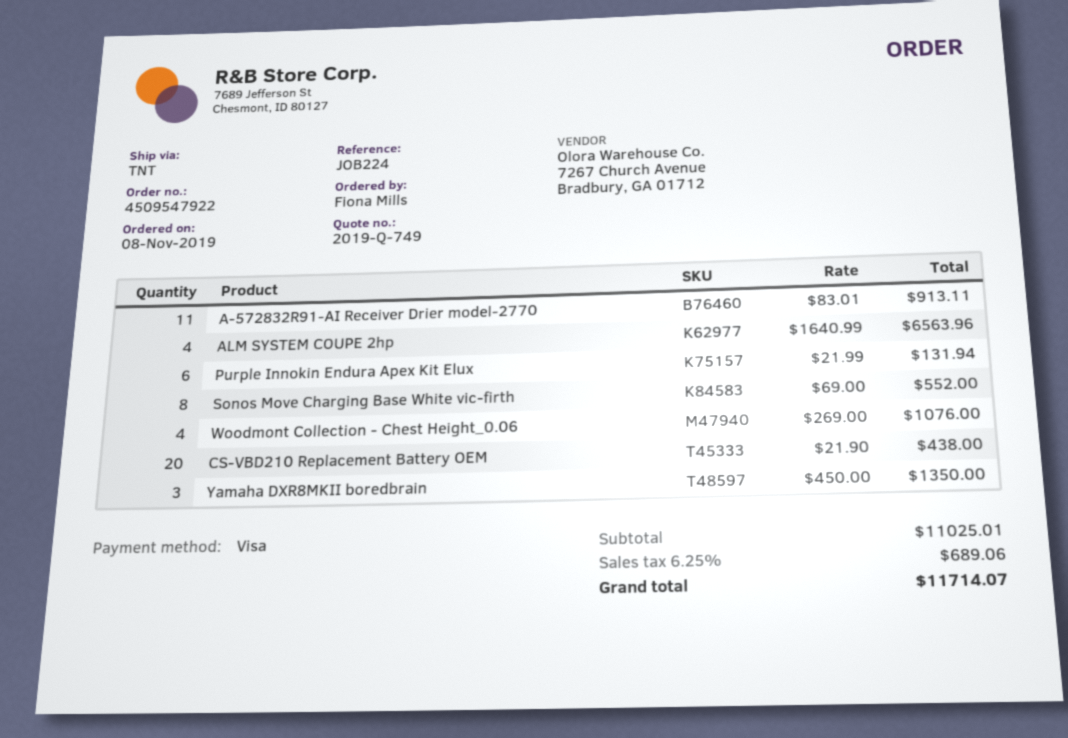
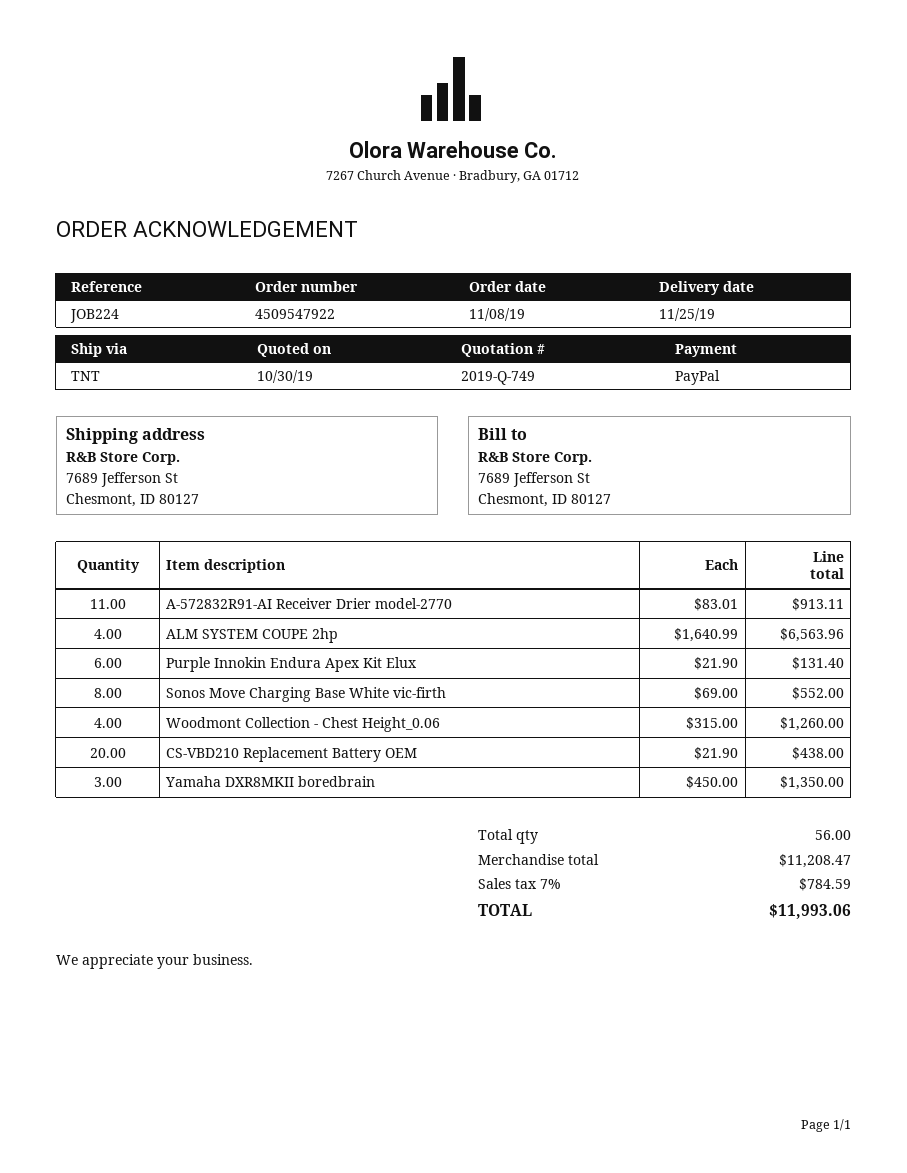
payment method: Visa -> PayPal
Purple Innokin Endura Apex Kit Elux: 6 x 21.99 = 131.94 -> 6 x 21.90 = 131.40
Woodmont Collection - Chest Height_0.06: 4 x 269.00 = 1076.00 -> 4 x 315.00 = 1260.00
subtotal: 11025.01 -> 11208.47
tax: 6.25% = 689.06 -> 7% = 784.59
total: 11714.07 -> 11993.06

